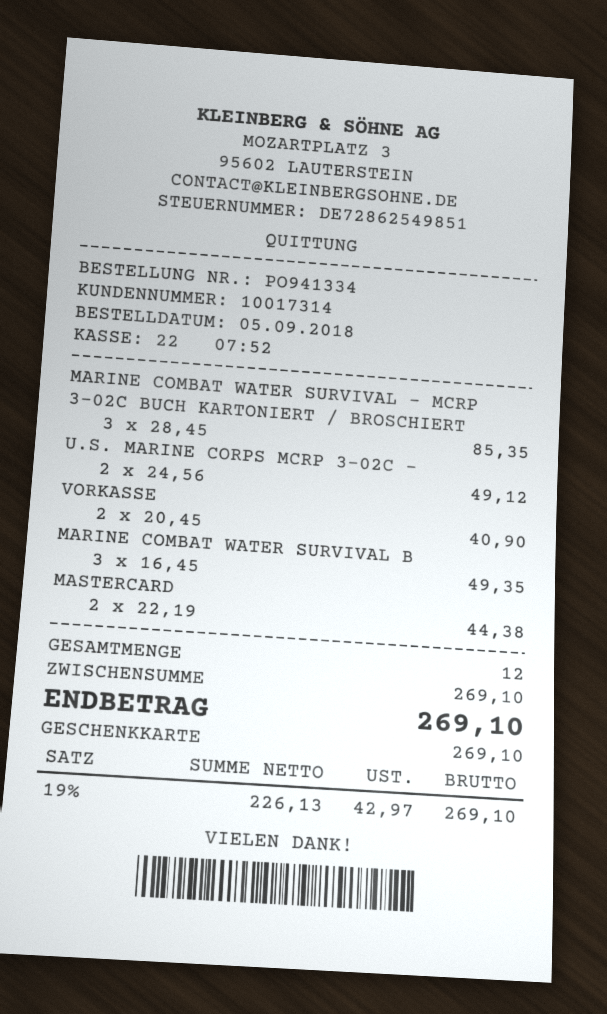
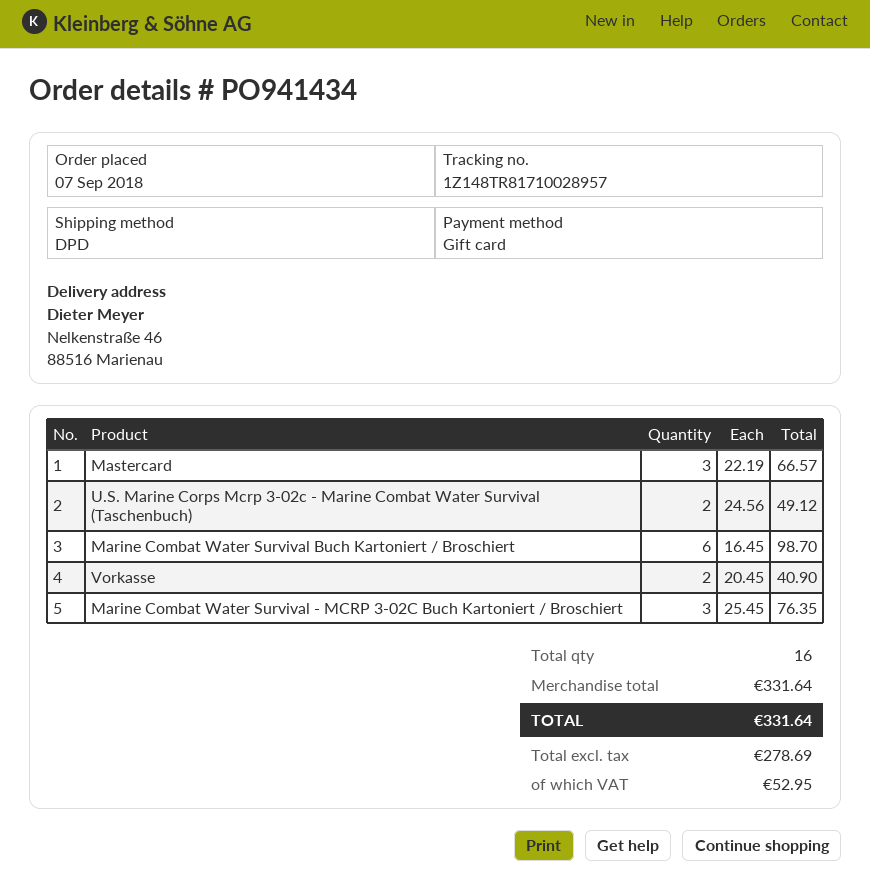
order number: PO941334 -> PO941434
order date: 2018-09-05 -> 2018-09-07
MARINE COMBAT WATER SURVIVAL - MCRP 3-02C BUCH KARTONIERT / BROSCHIERT: 3 x 28.45 = 85.35 -> 3 x 25.45 = 76.35
MARINE COMBAT WATER SURVIVAL B: 3 x 16.45 = 49.35 -> 6 x 16.45 = 98.70
MASTERCARD: 2 x 22.19 = 44.38 -> 3 x 22.19 = 66.57
total quantity: 12 -> 16
subtotal: 269.10 -> 331.64
net: 226.13 -> 278.69
tax: 42.97 -> 52.95
total: 269.10 -> 331.64

